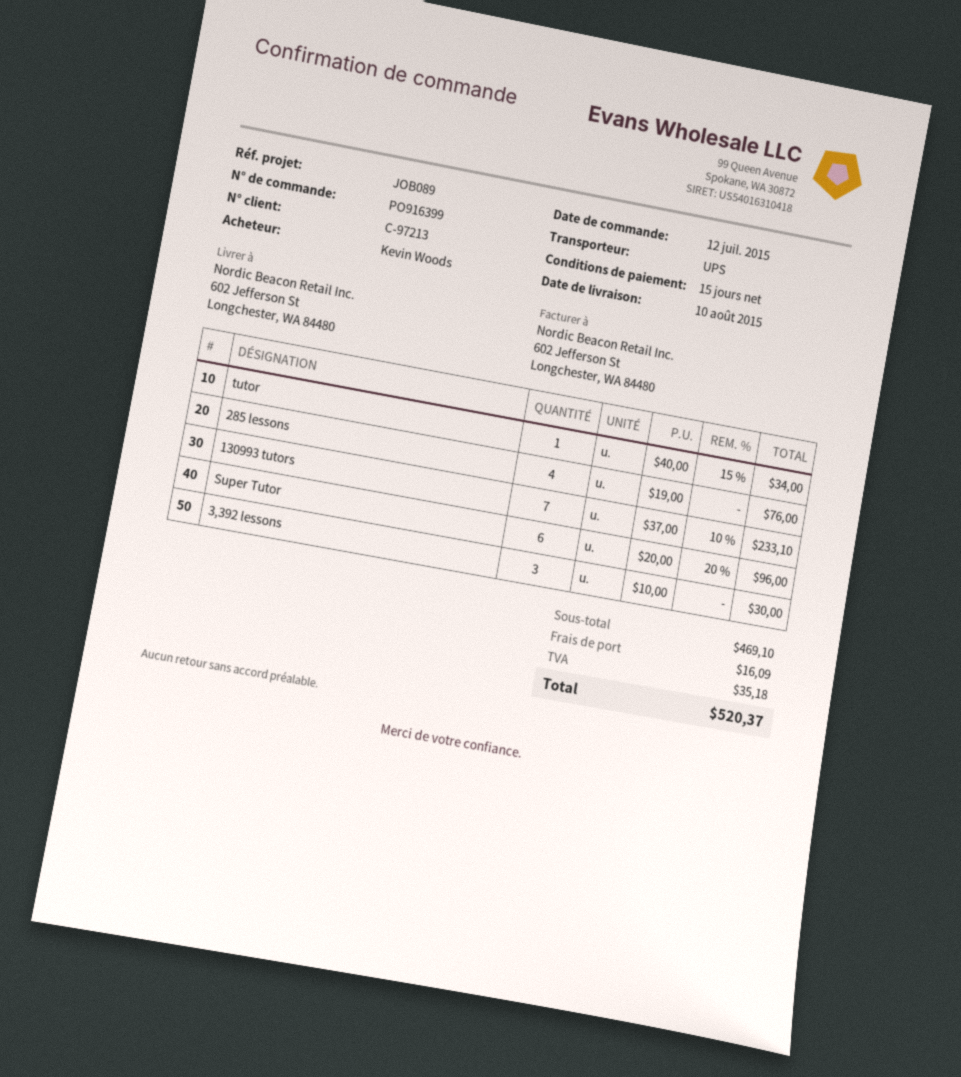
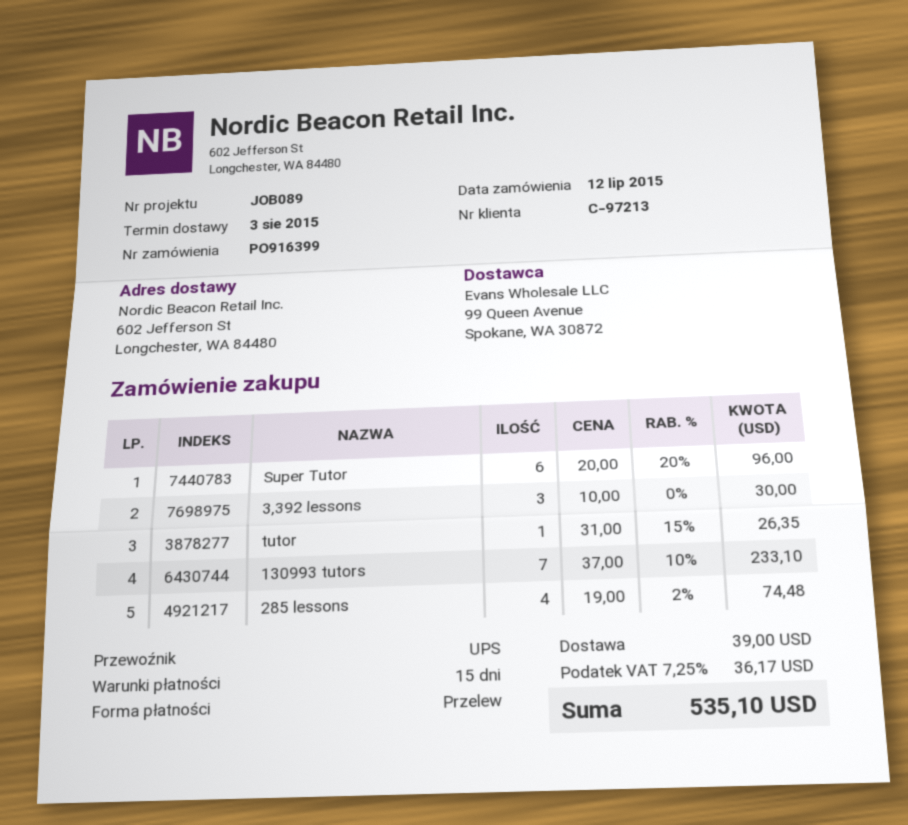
delivery date: 2015-08-10 -> 2015-08-03
tutor: 1 x 40.00 - 15% = 34.00 -> 1 x 31.00 - 15% = 26.35
285 lessons: 4 x 19.00 = 76.00 -> 4 x 19.00 - 2% = 74.48
shipping: 16.09 -> 39.00
tax: 35.18 -> 36.17
total: 520.37 -> 535.10

